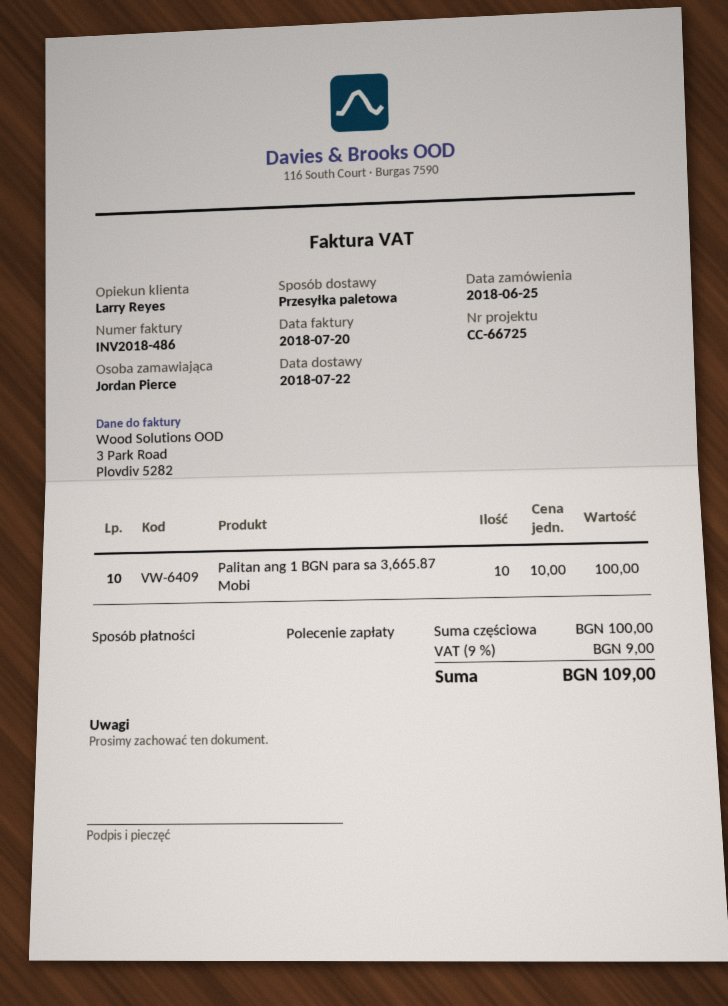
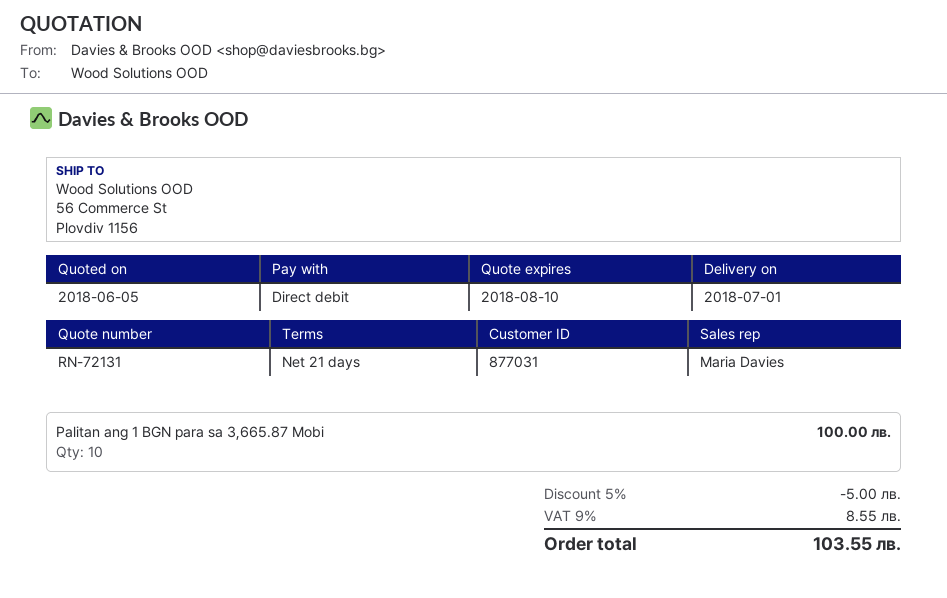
delivery date: 2018-07-22 -> 2018-07-01
sales rep: Larry Reyes -> Maria Davies
discount: none -> 5% = 5.00
tax: 9% = 9.00 -> 9% = 8.55
total: 109.00 -> 103.55

